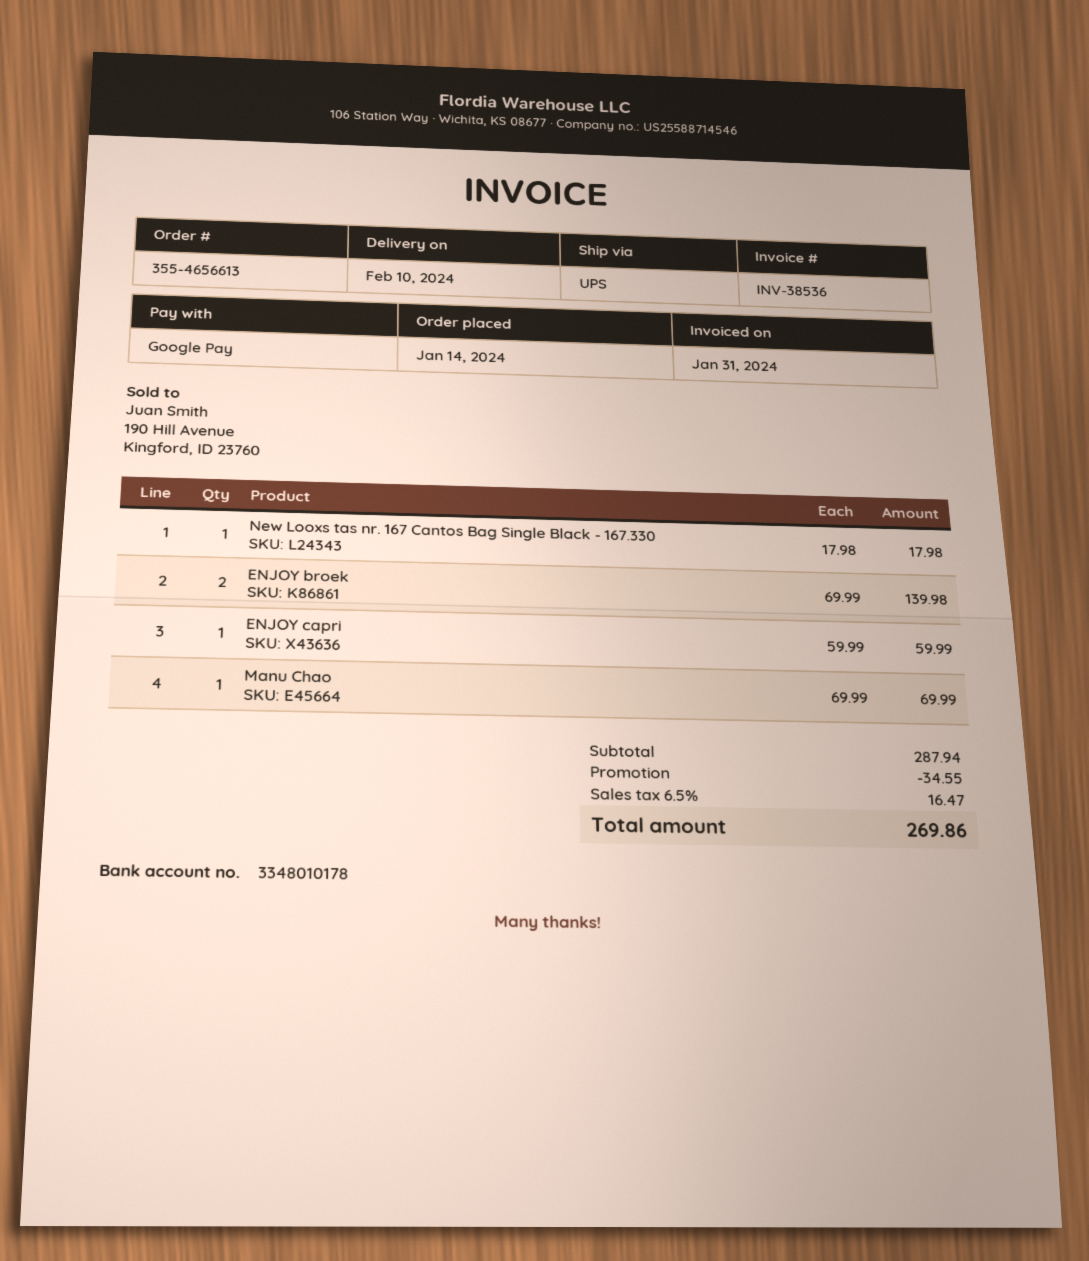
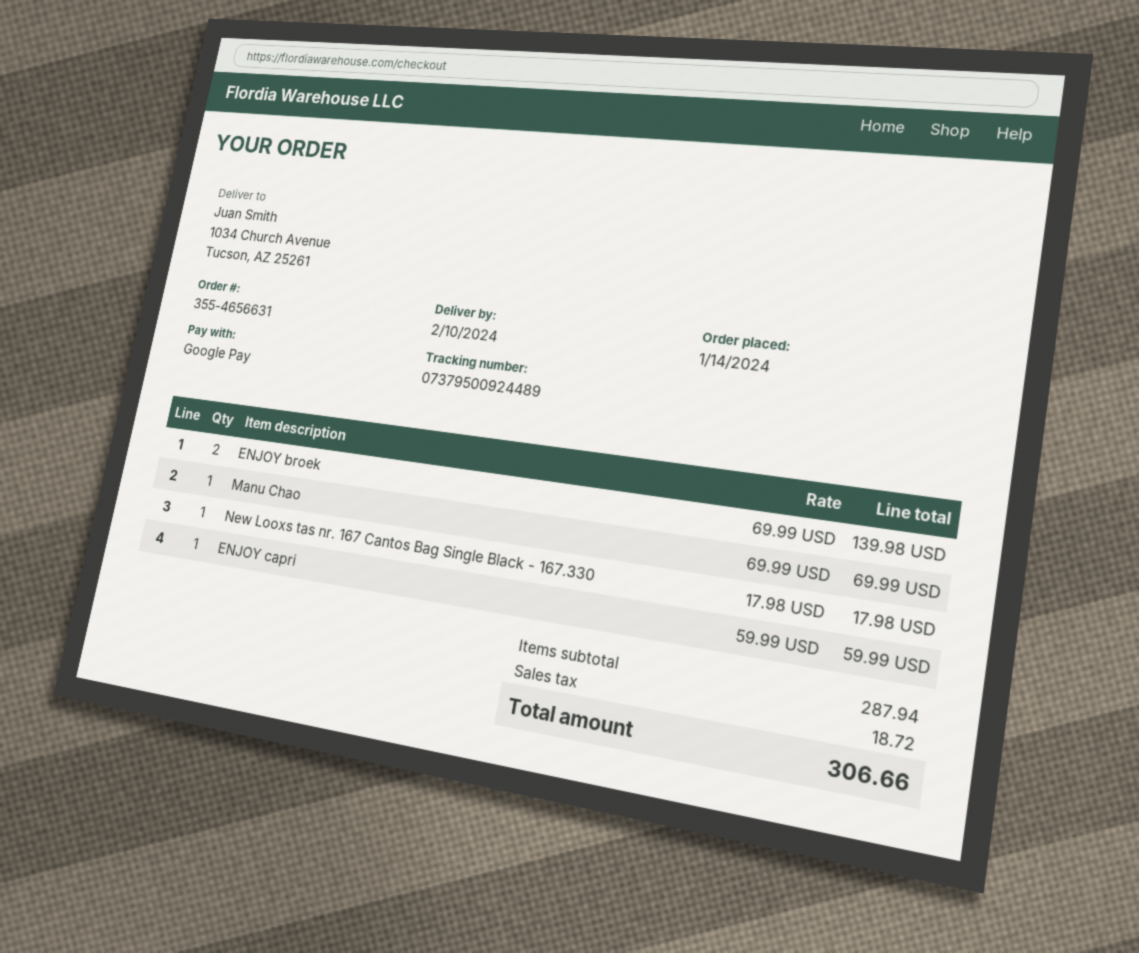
order number: 355-4656613 -> 355-4656631
discount: 34.55 -> none
tax: 16.47 -> 18.72
total: 269.86 -> 306.66

